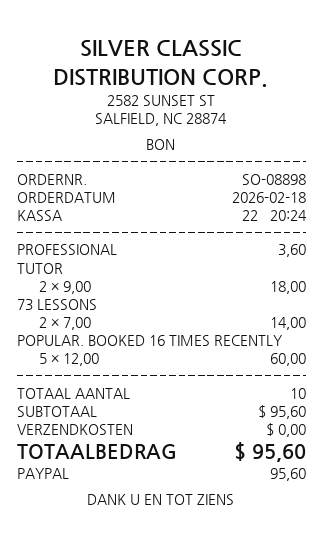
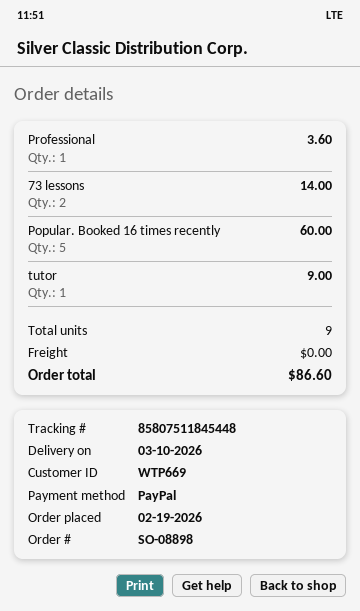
order date: 2026-02-18 -> 2026-02-19
TUTOR: 2 for 18.00 -> 1 for 9.00
total quantity: 10 -> 9
total: 95.60 -> 86.60

